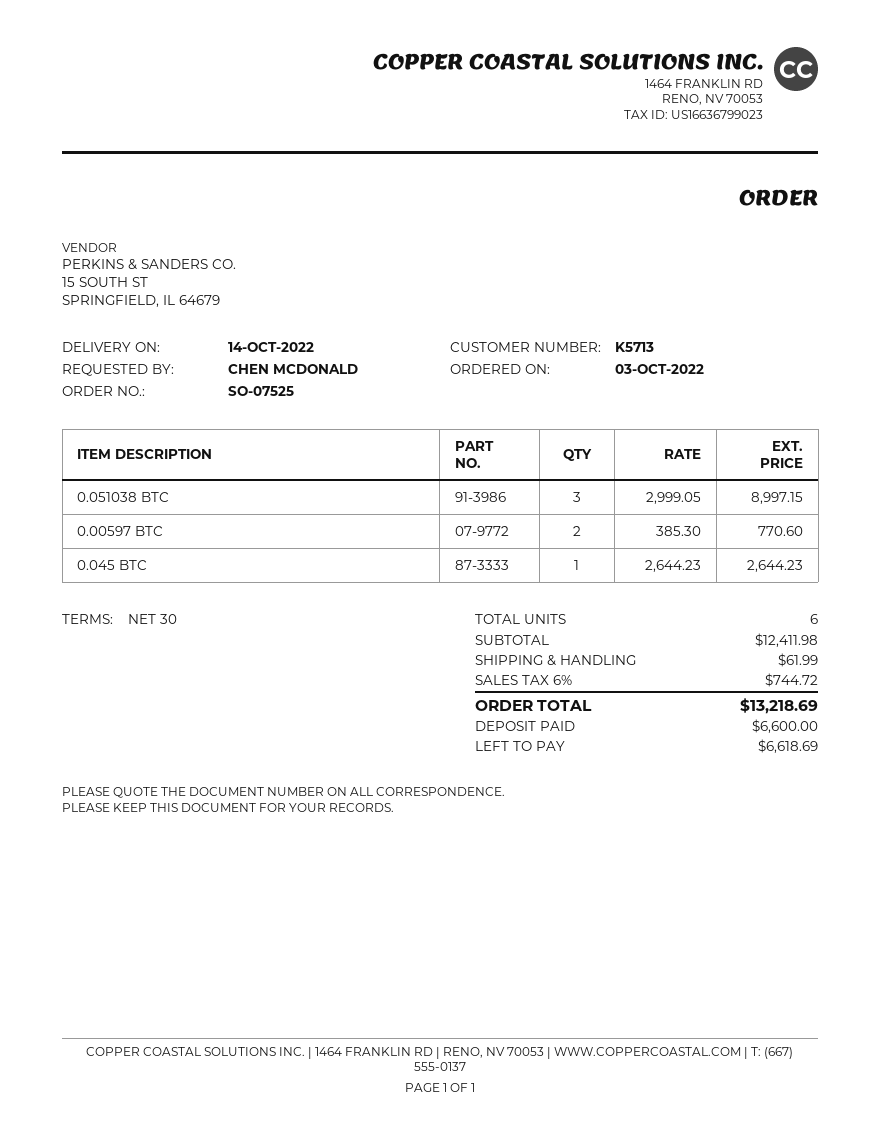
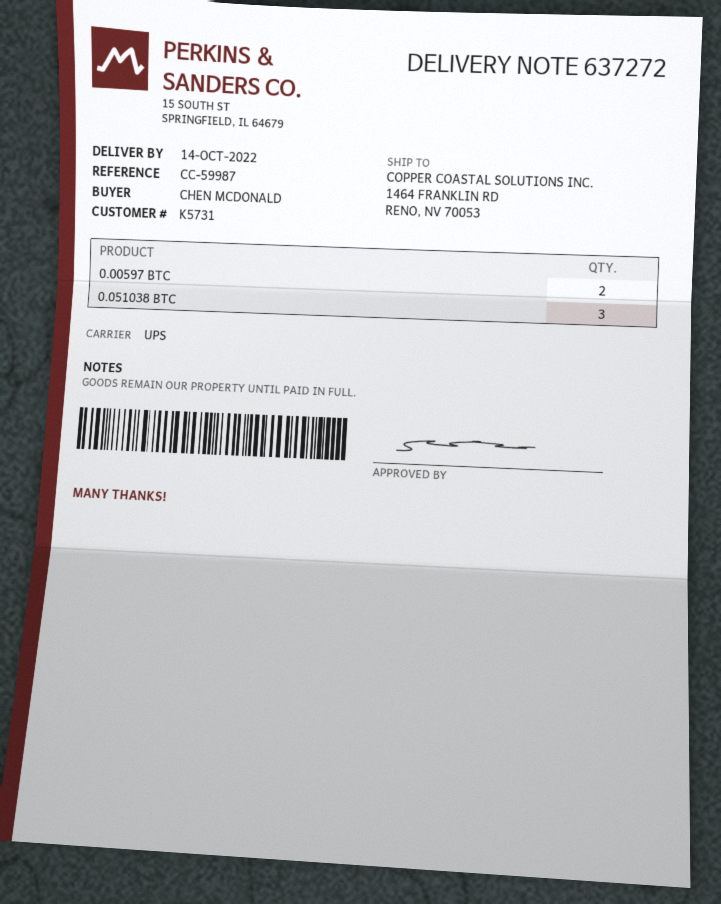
customer number: K5713 -> K5731
0.045 BTC: 1 -> none

